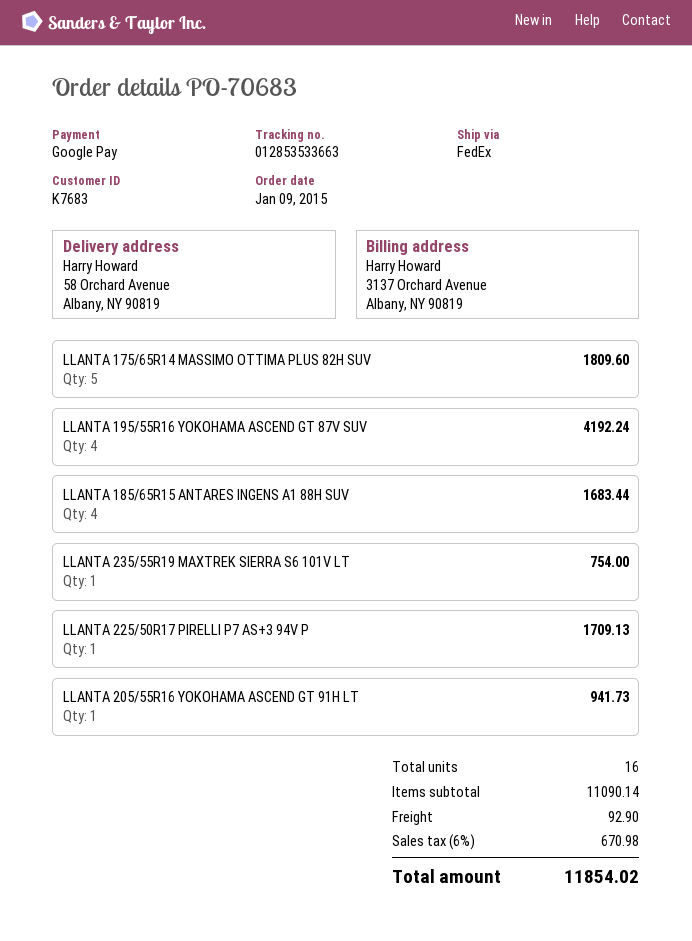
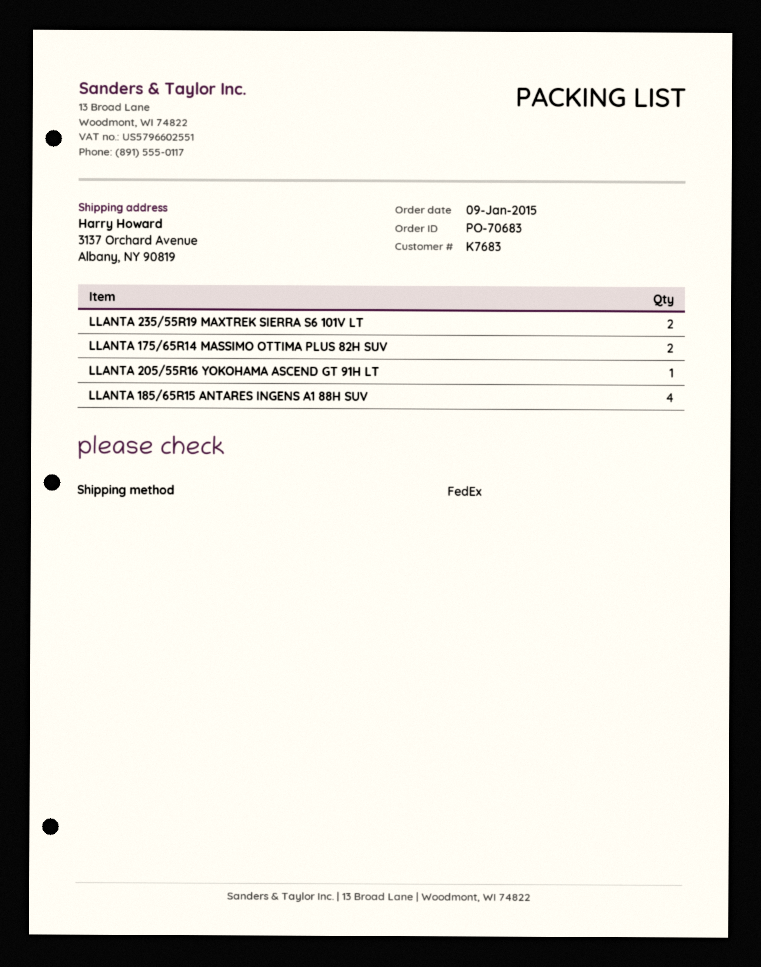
ship to: 58 Orchard Avenue, Albany, NY 90819 -> 3137 Orchard Avenue, Albany, NY 90819
LLANTA 175/65R14 MASSIMO OTTIMA PLUS 82H SUV: 5 -> 2
LLANTA 195/55R16 YOKOHAMA ASCEND GT 87V SUV: 4 -> none
LLANTA 235/55R19 MAXTREK SIERRA S6 101V LT: 1 -> 2
LLANTA 225/50R17 PIRELLI P7 AS+3 94V P: 1 -> none

